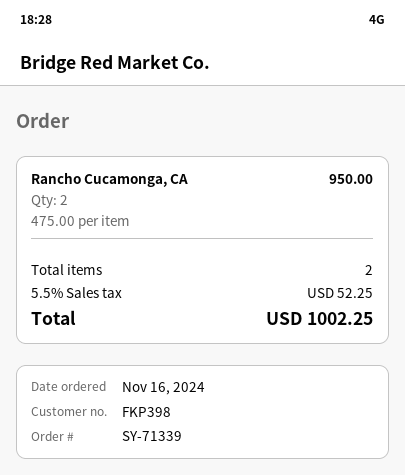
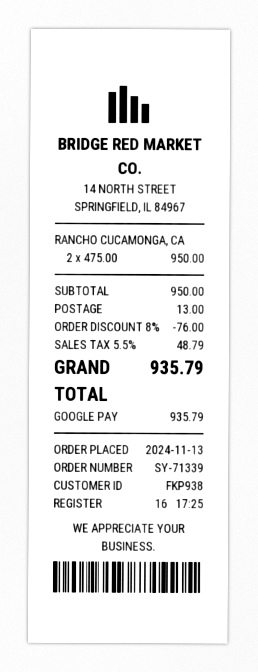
order date: 2024-11-16 -> 2024-11-13
customer number: FKP398 -> FKP938
discount: none -> 8% = 76.00
shipping: none -> 13.00
tax: 5.5% = 52.25 -> 5.5% = 48.79
total: 1002.25 -> 935.79

